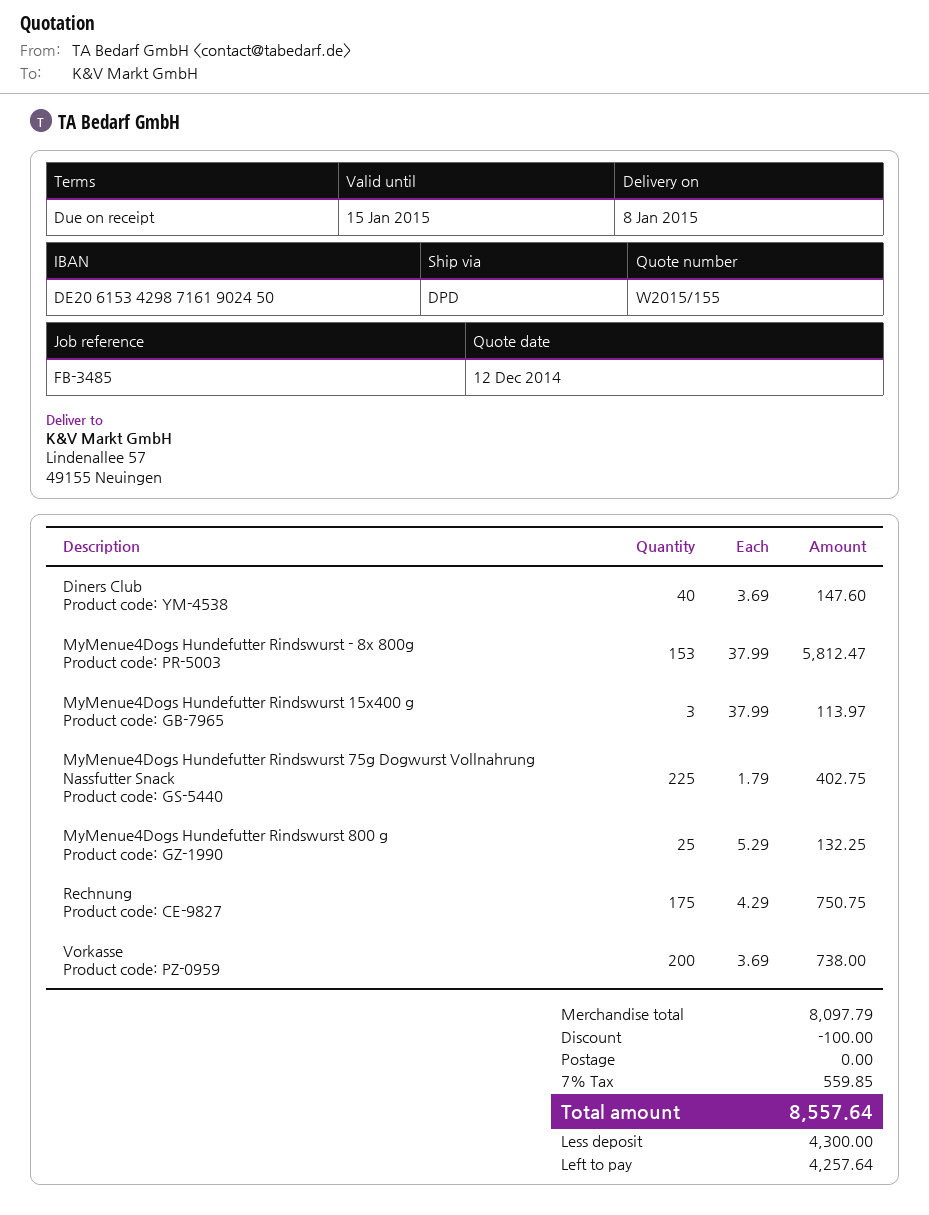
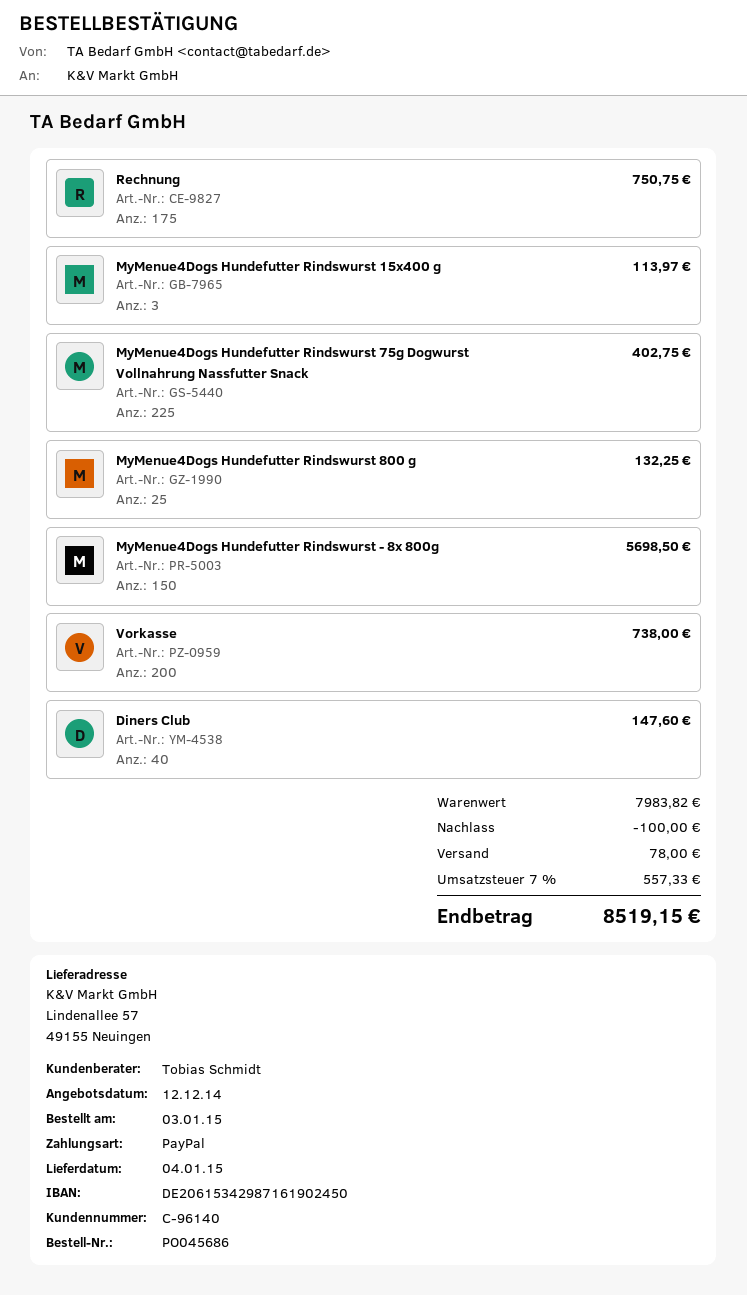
delivery date: 2015-01-08 -> 2015-01-04
MyMenue4Dogs Hundefutter Rindswurst - 8x 800g: 153 for 5812.47 -> 150 for 5698.50
subtotal: 8097.79 -> 7983.82
shipping: 0.00 -> 78.00
tax: 7% = 559.85 -> 7% = 557.33
total: 8557.64 -> 8519.15

